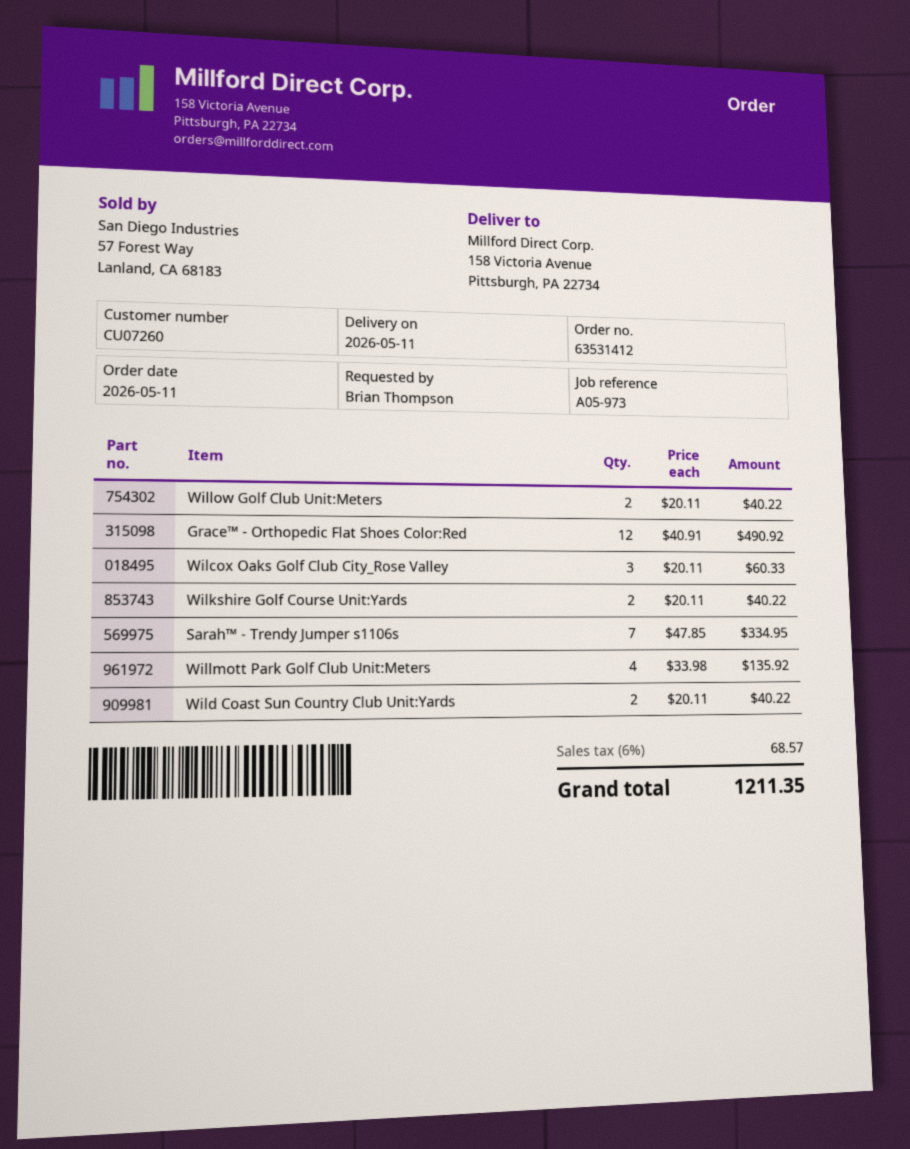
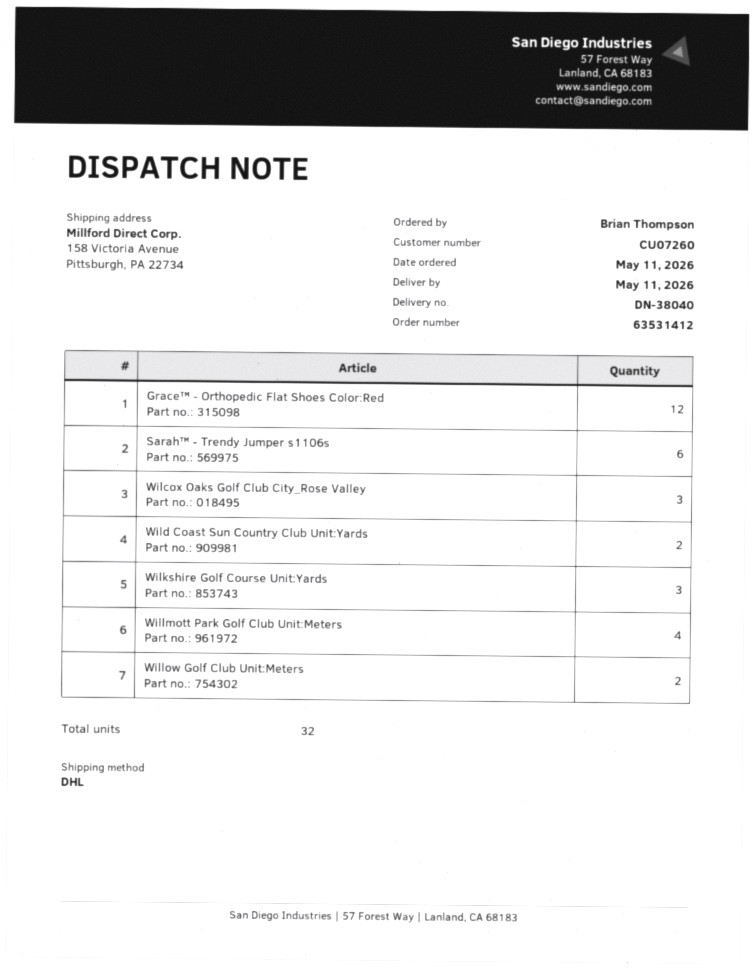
Wilkshire Golf Course Unit:Yards: 2 -> 3
Sarah™ - Trendy Jumper s1106s: 7 -> 6

